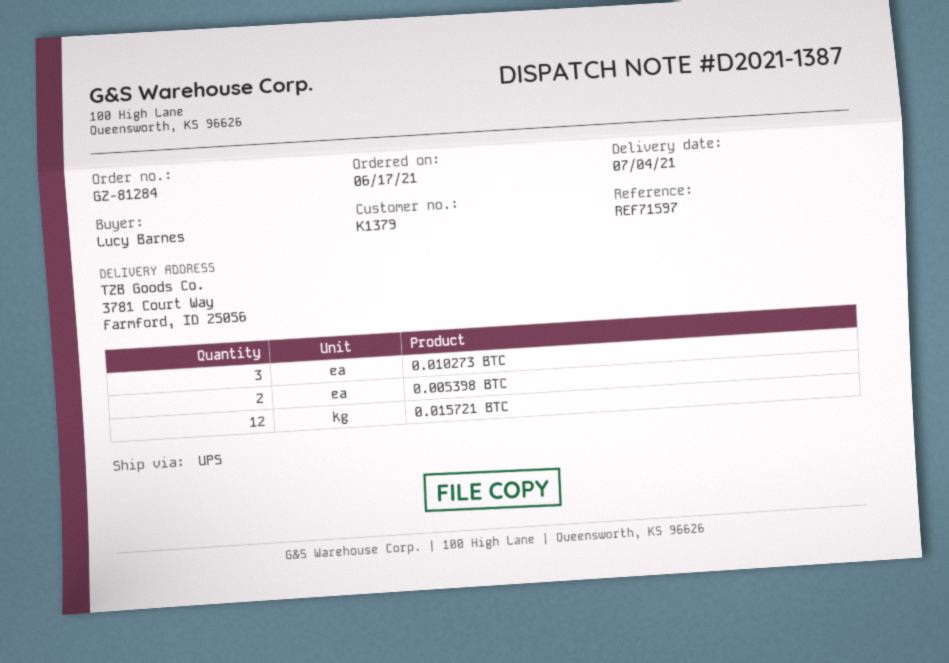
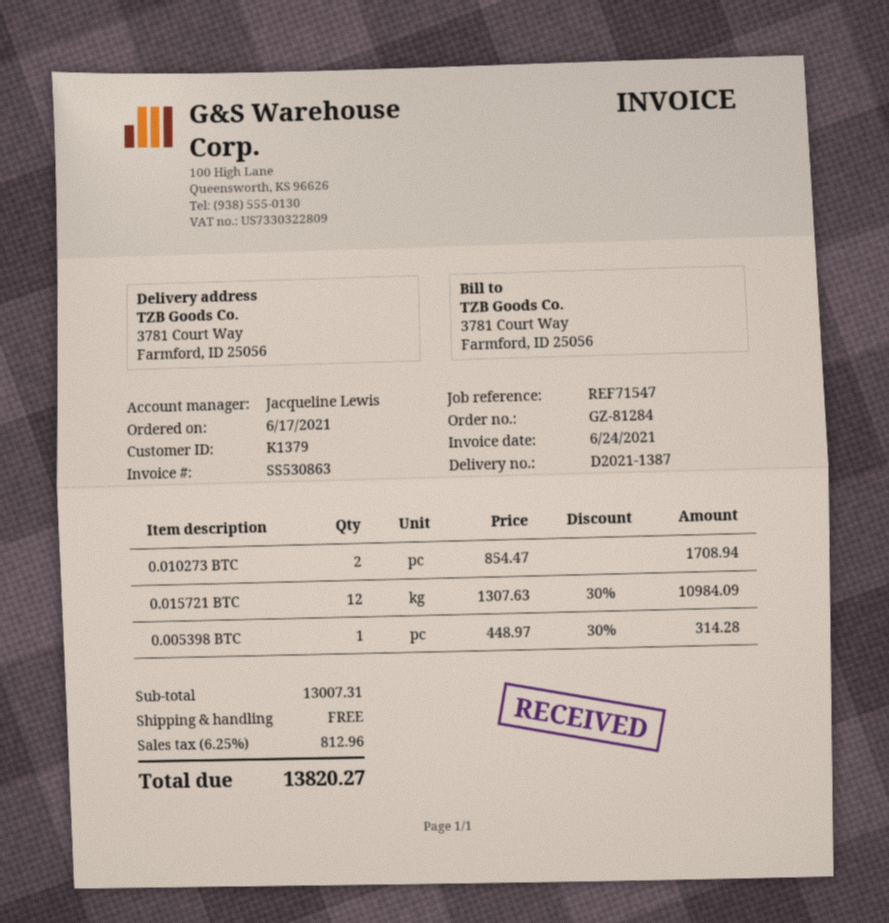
reference: REF71597 -> REF71547
0.010273 BTC: 3 -> 2
0.005398 BTC: 2 -> 1

